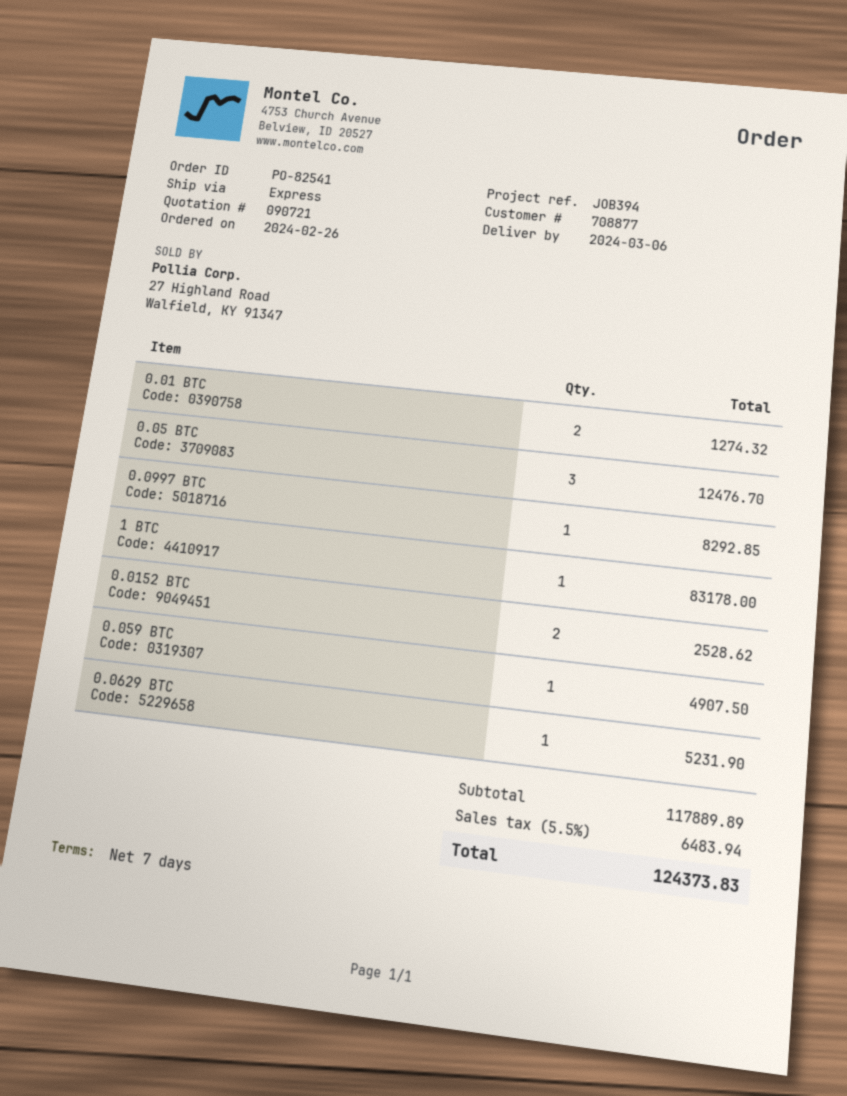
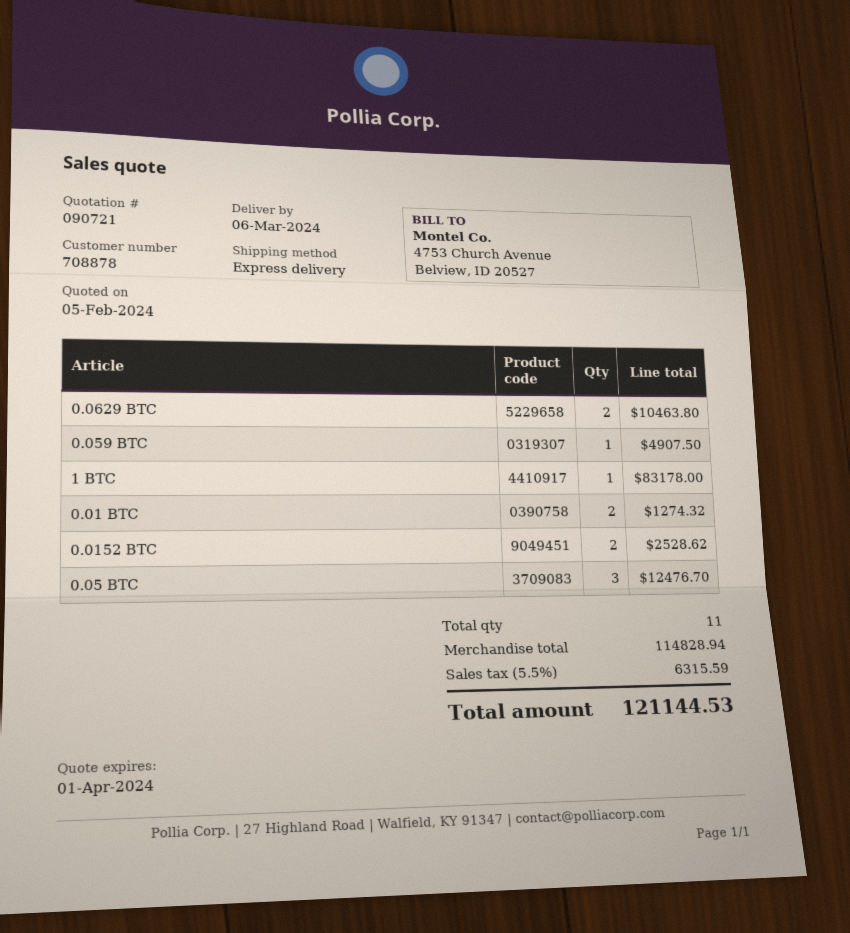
customer number: 708877 -> 708878
0.0997 BTC: 1 for 8292.85 -> none
0.0629 BTC: 1 for 5231.90 -> 2 for 10463.80
subtotal: 117889.89 -> 114828.94
tax: 5.5% = 6483.94 -> 5.5% = 6315.59
total: 124373.83 -> 121144.53

